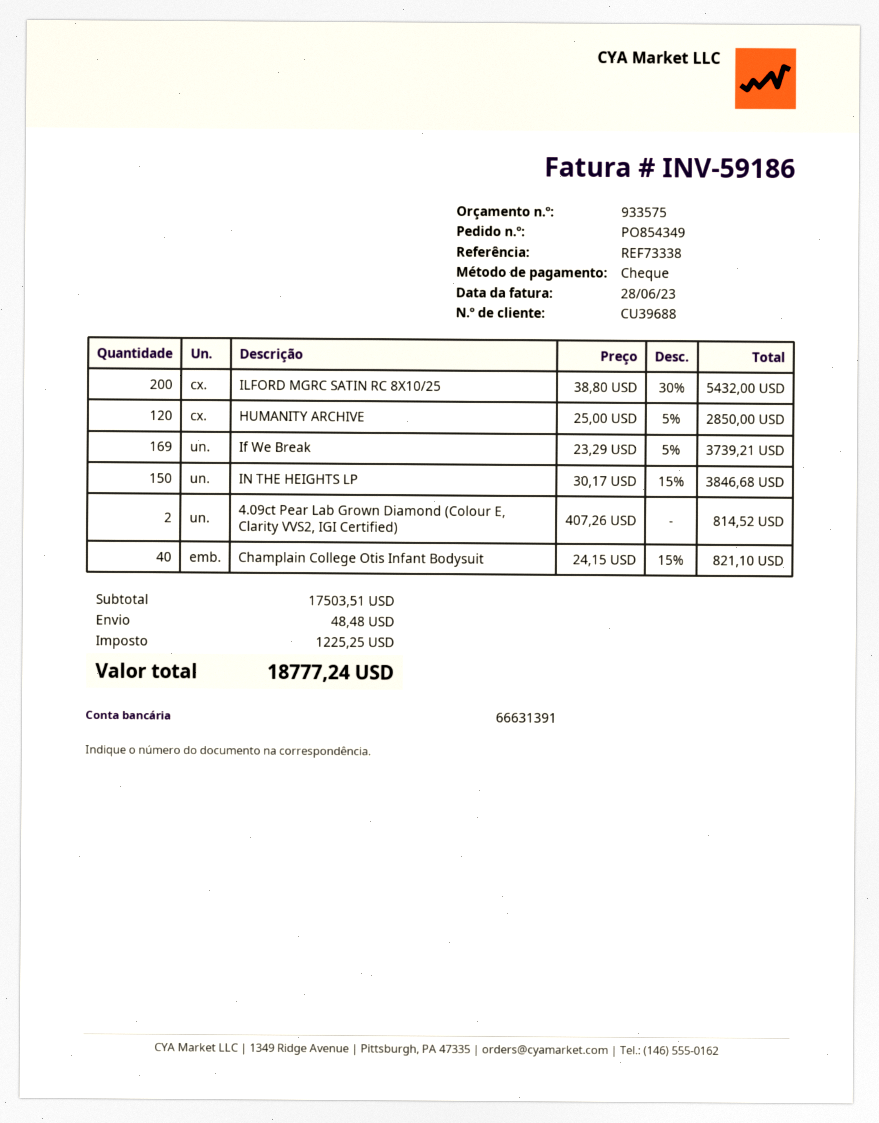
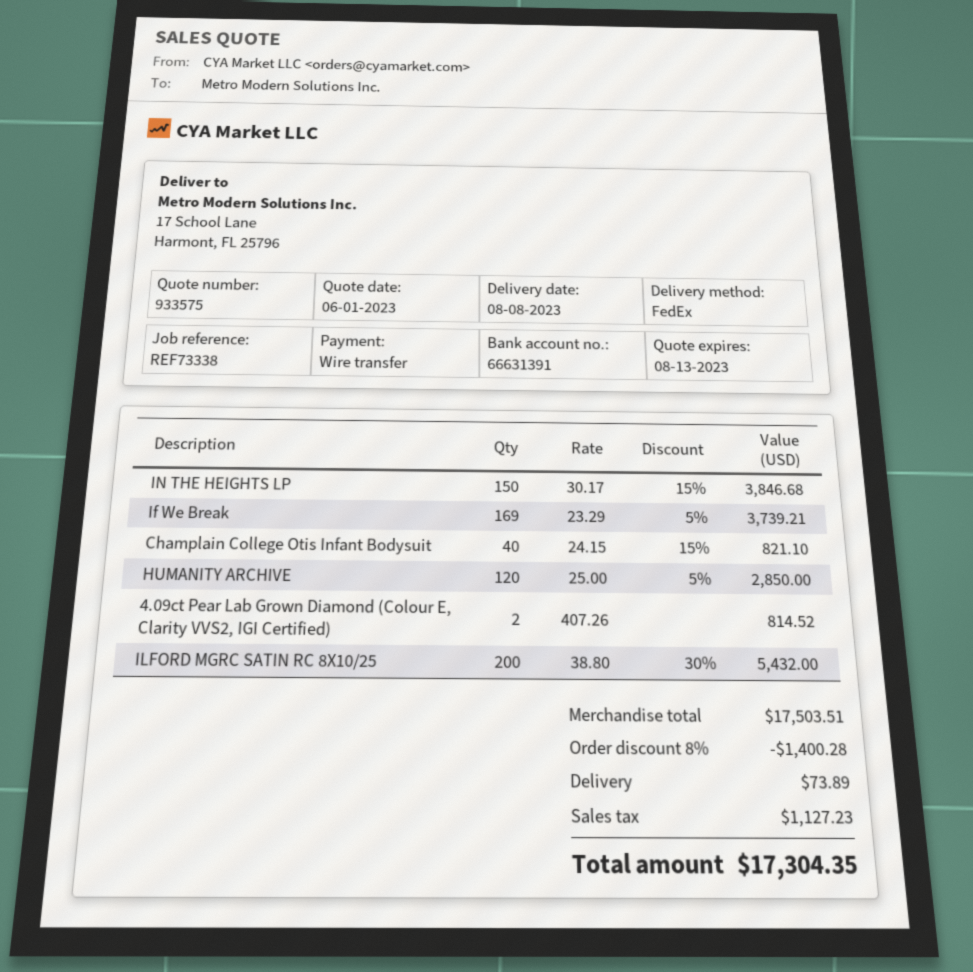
payment method: cheque -> bank transfer
discount: none -> 8% = 1400.28
shipping: 48.48 -> 73.89
tax: 1225.25 -> 1127.23
total: 18777.24 -> 17304.35

